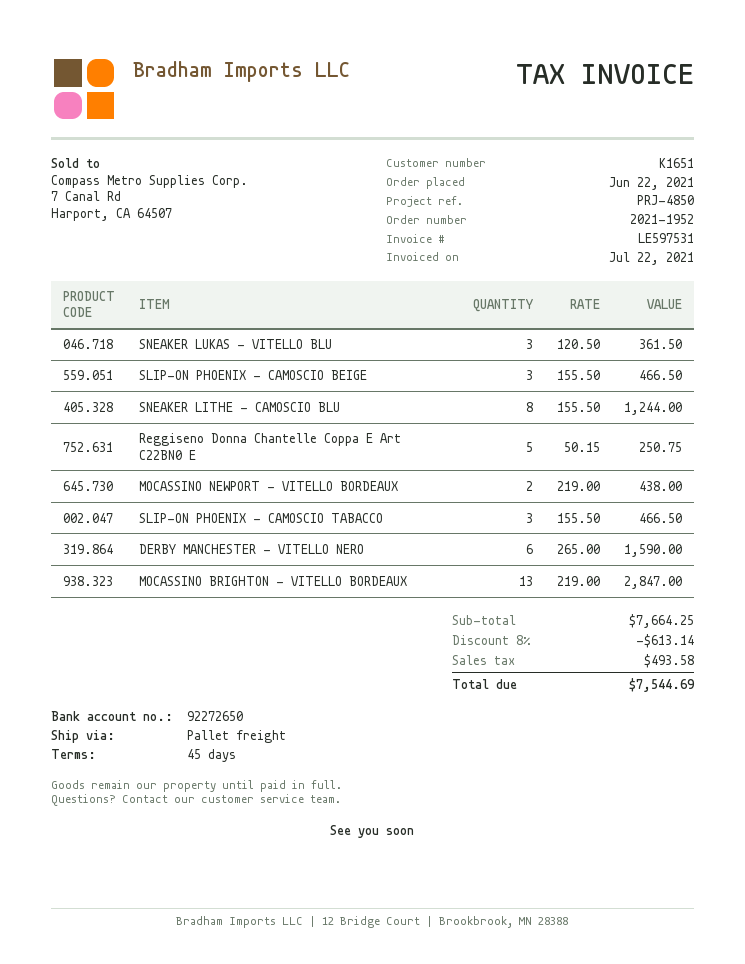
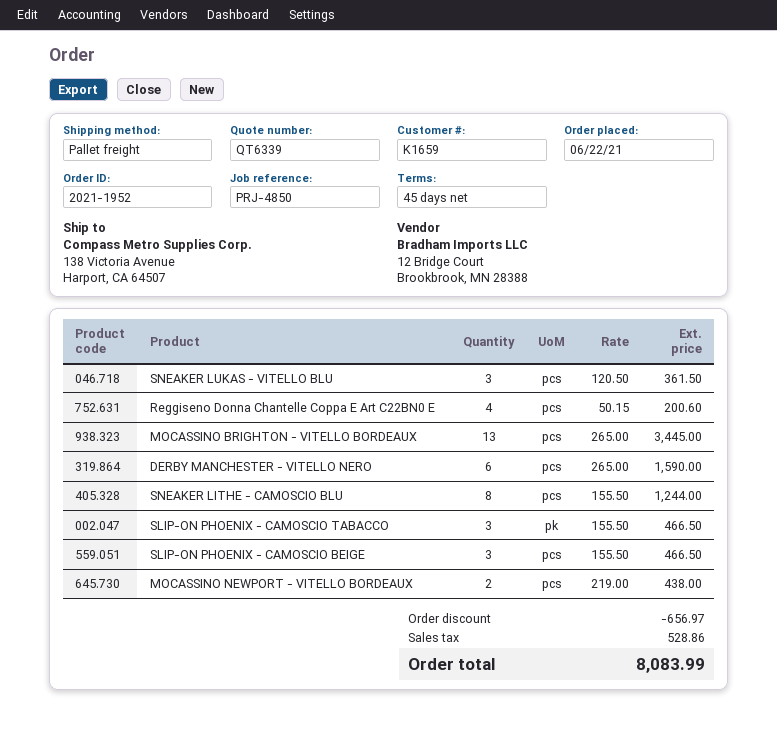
customer number: K1651 -> K1659
Reggiseno Donna Chantelle Coppa E Art C22BN0 E: 5 x 50.15 = 250.75 -> 4 x 50.15 = 200.60
MOCASSINO BRIGHTON - VITELLO BORDEAUX: 13 x 219.00 = 2847.00 -> 13 x 265.00 = 3445.00
discount: 613.14 -> 656.97
tax: 493.58 -> 528.86
total: 7544.69 -> 8083.99

